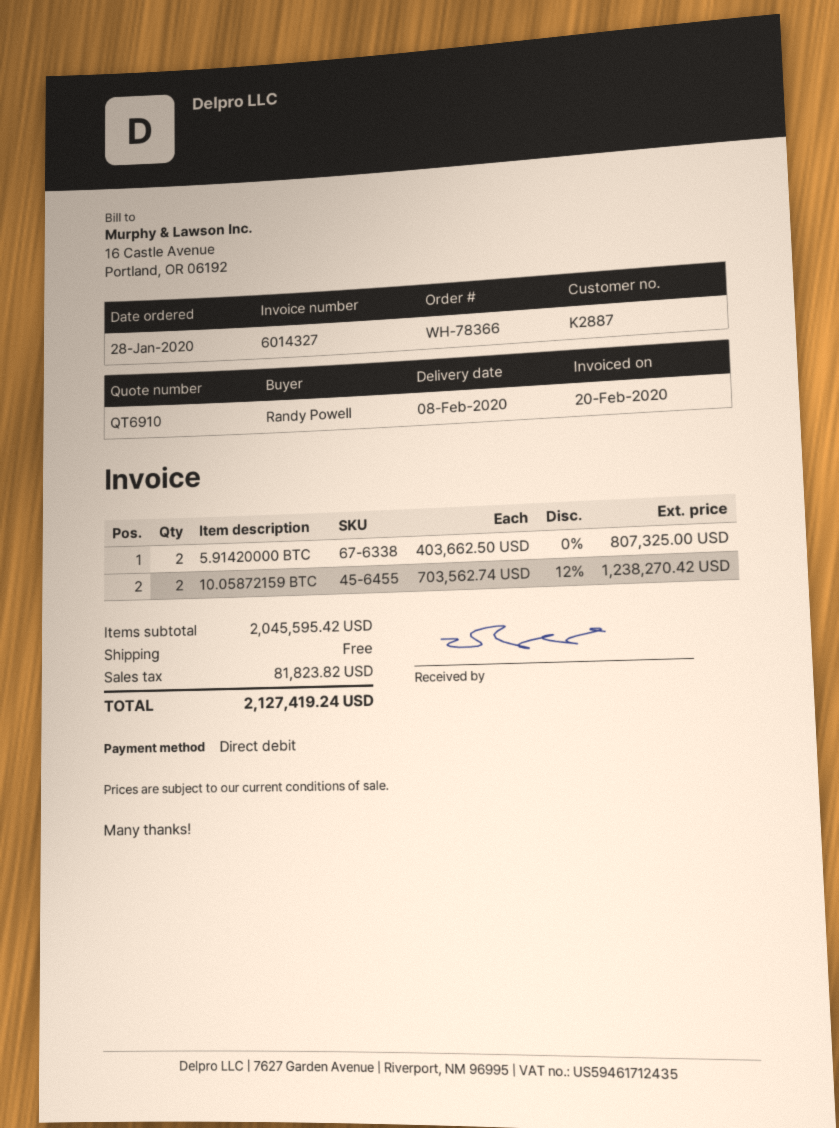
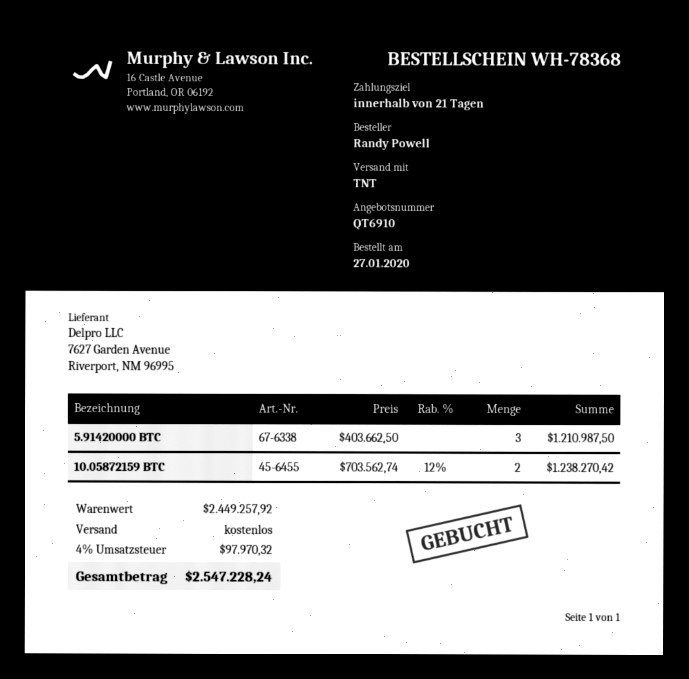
order number: WH-78366 -> WH-78368
order date: 2020-01-28 -> 2020-01-27
5.91420000 BTC: 2 x 403662.50 = 807325.00 -> 3 x 403662.50 = 1210987.50
subtotal: 2045595.42 -> 2449257.92
tax: 81823.82 -> 97970.32
total: 2127419.24 -> 2547228.24

